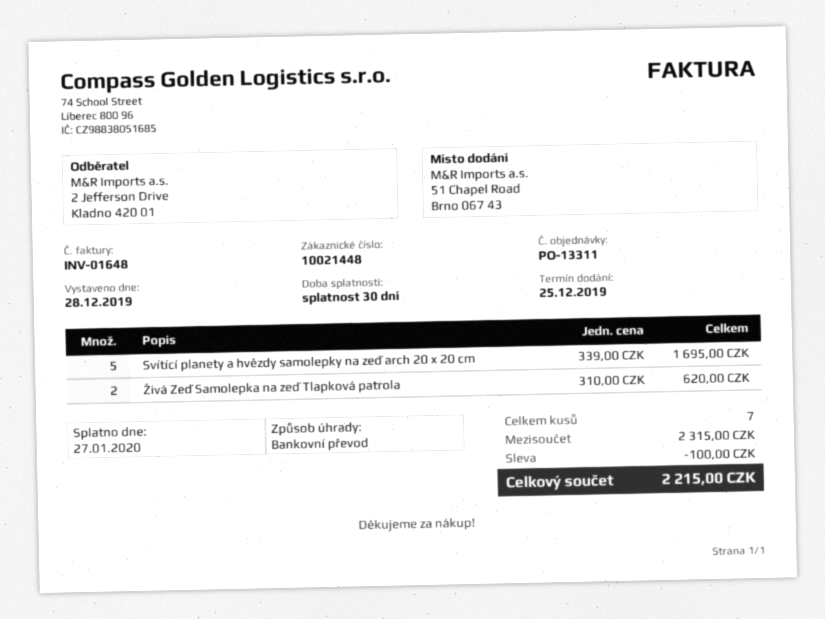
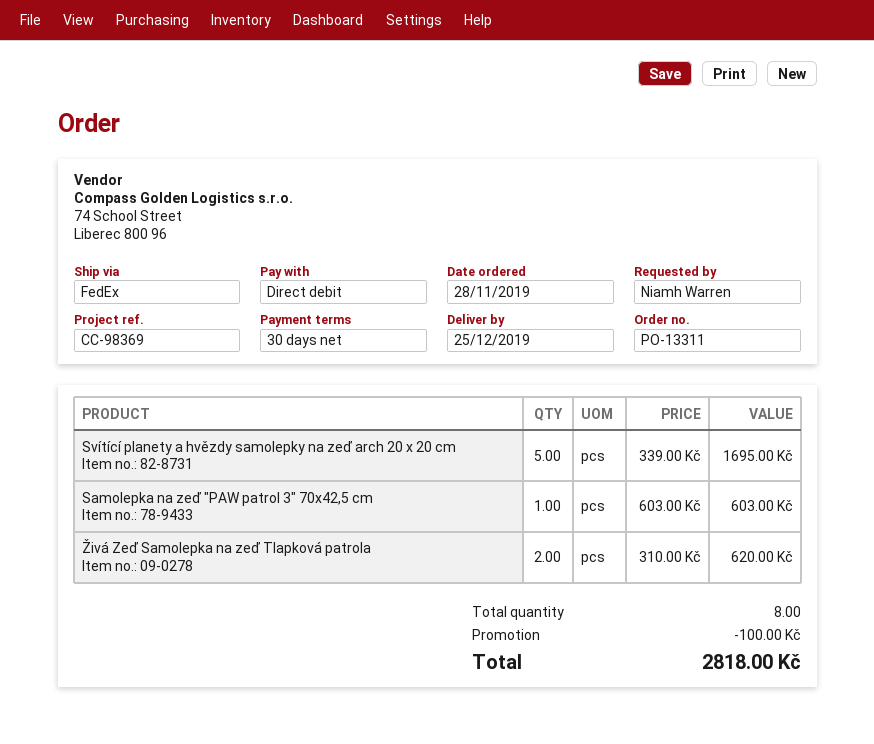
payment method: bank transfer -> direct debit
Samolepka na zeď "PAW patrol 3" 70x42,5 cm: none -> 1 x 603.00 = 603.00
total quantity: 7 -> 8
total: 2215.00 -> 2818.00

